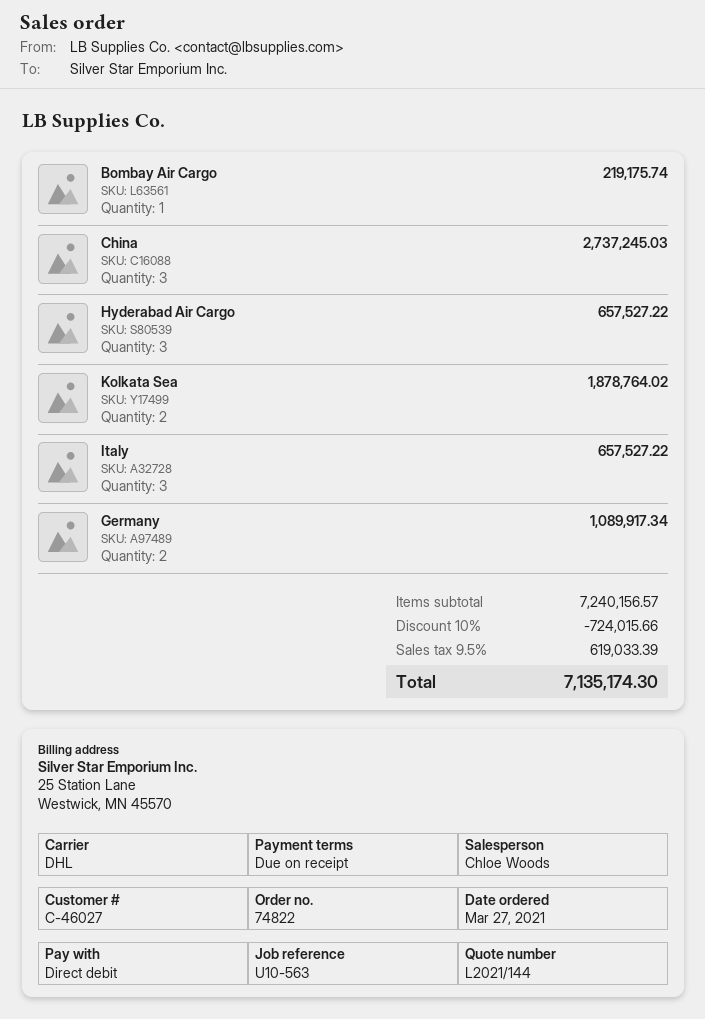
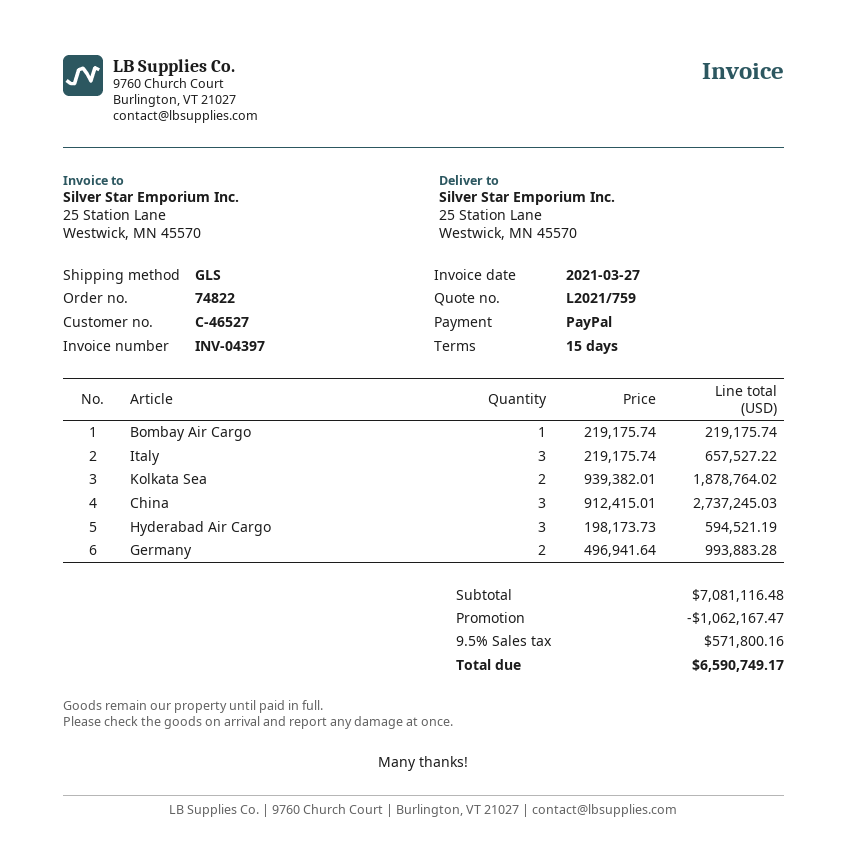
quote number: L2021/144 -> L2021/759
payment terms: on receipt -> 15 days
customer number: C-46027 -> C-46527
payment method: direct debit -> PayPal
shipping method: DHL -> GLS
Hyderabad Air Cargo: 3 for 657527.22 -> 3 for 594521.19
Germany: 2 for 1089917.34 -> 2 for 993883.28
subtotal: 7240156.57 -> 7081116.48
discount: 724015.66 -> 1062167.47
tax: 9.5% = 619033.39 -> 9.5% = 571800.16
total: 7135174.30 -> 6590749.17

